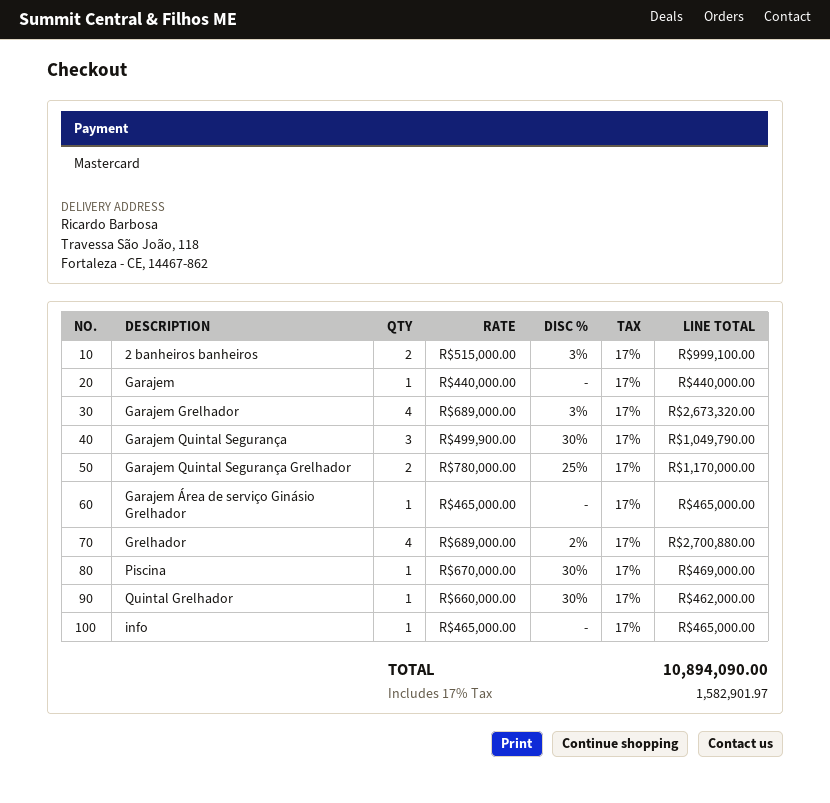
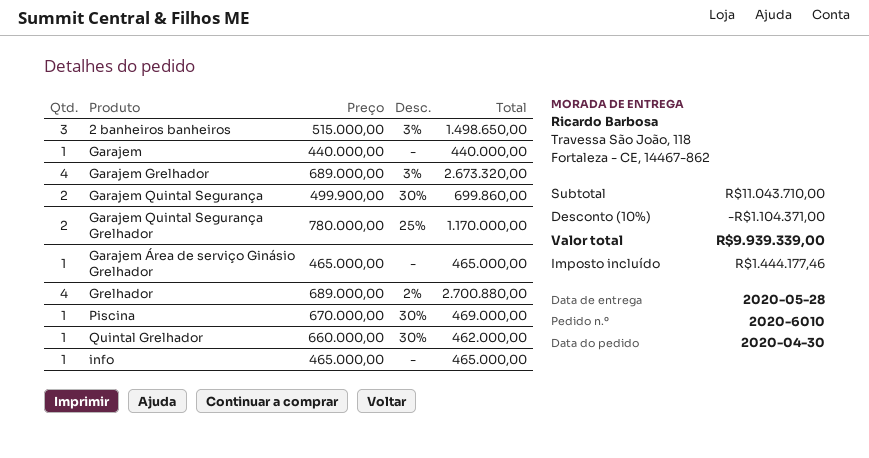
2 banheiros banheiros: 2 x 515000.00 - 3% = 999100.00 -> 3 x 515000.00 - 3% = 1498650.00
Garajem Quintal Segurança: 3 x 499900.00 - 30% = 1049790.00 -> 2 x 499900.00 - 30% = 699860.00
discount: none -> 10% = 1104371.00
tax: 1582901.97 -> 1444177.46
total: 10894090.00 -> 9939339.00

